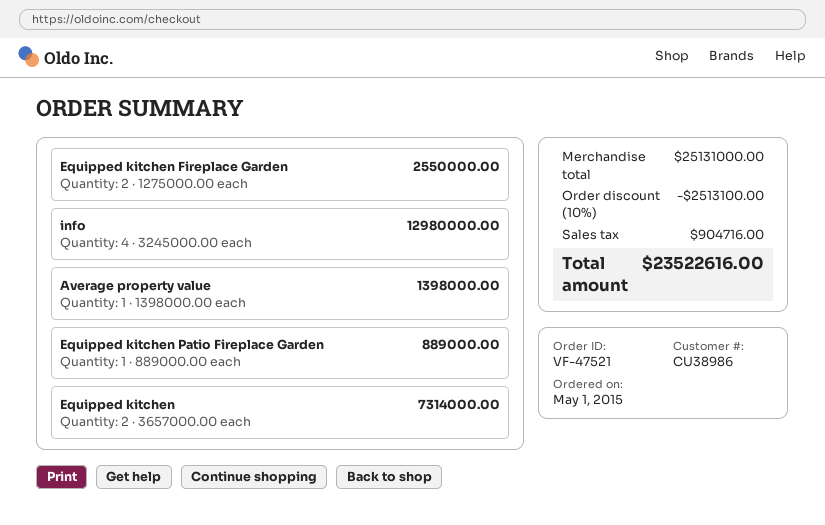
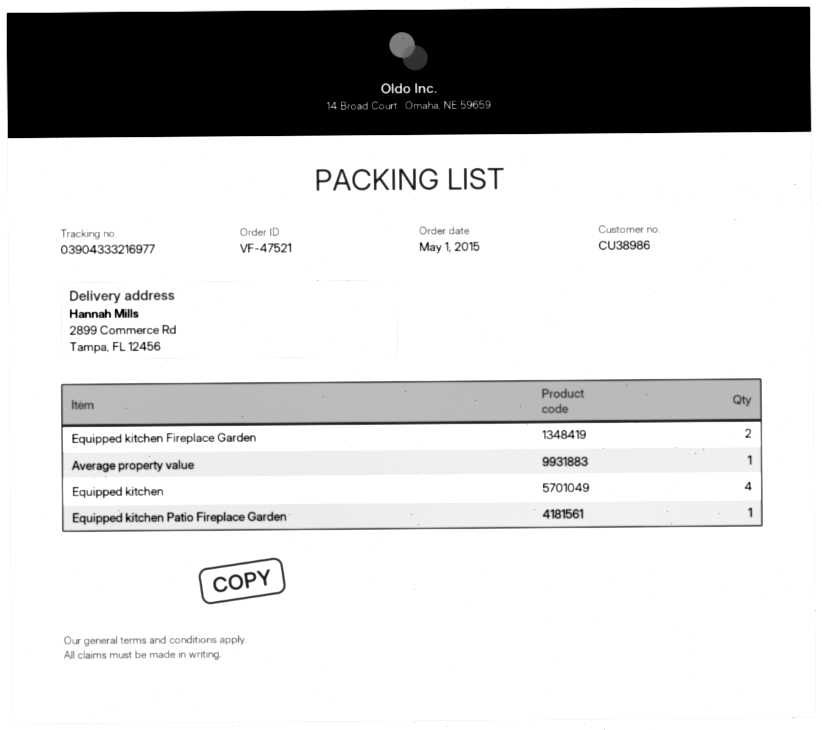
info: 4 -> none
Equipped kitchen: 2 -> 4

